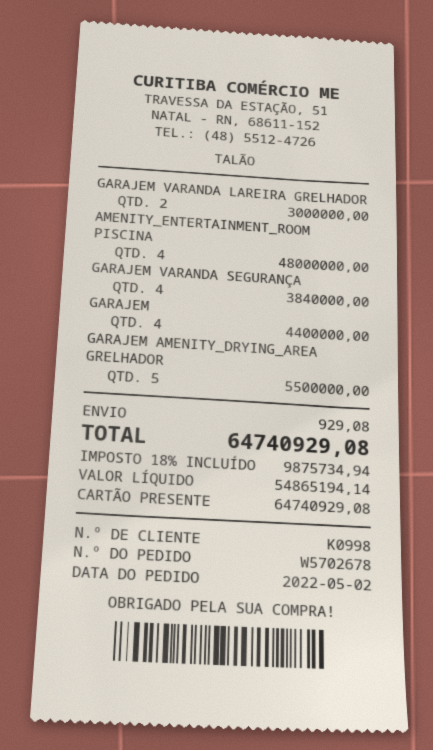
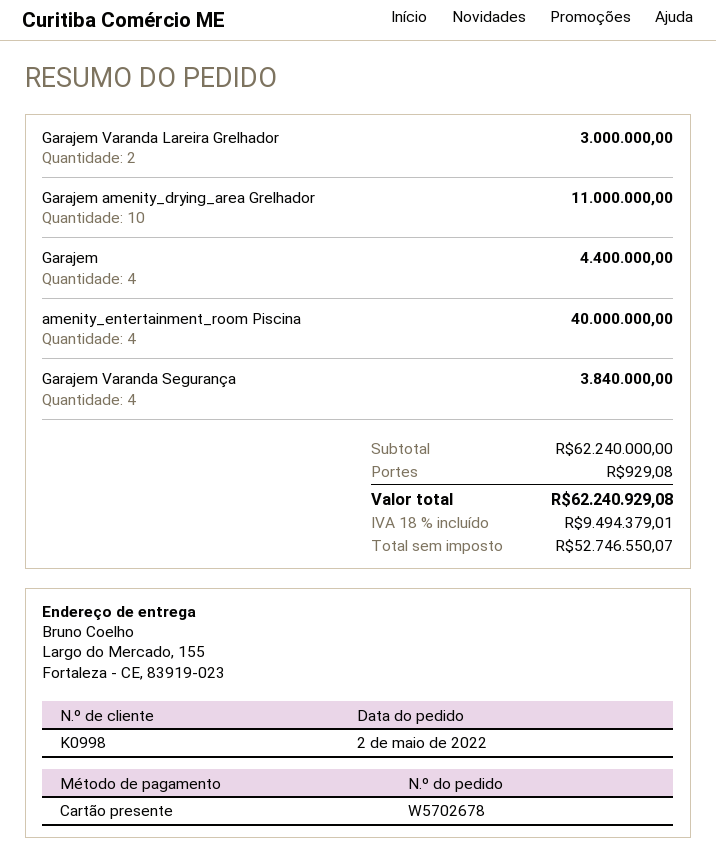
AMENITY_ENTERTAINMENT_ROOM PISCINA: 4 for 48000000.00 -> 4 for 40000000.00
GARAJEM AMENITY_DRYING_AREA GRELHADOR: 5 for 5500000.00 -> 10 for 11000000.00
net: 54865194.14 -> 52746550.07
tax: 18% = 9875734.94 -> 18% = 9494379.01
total: 64740929.08 -> 62240929.08

